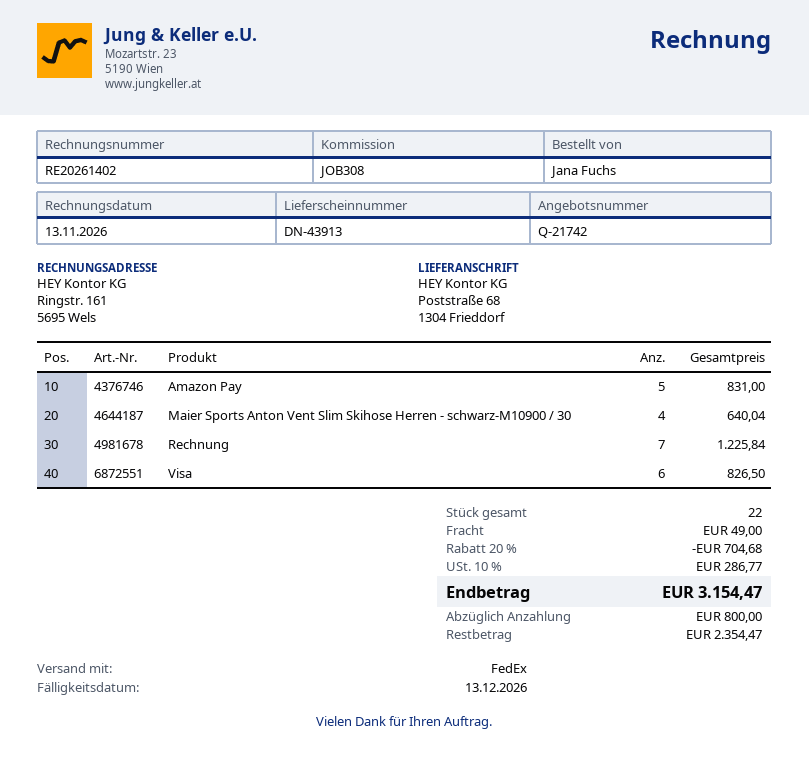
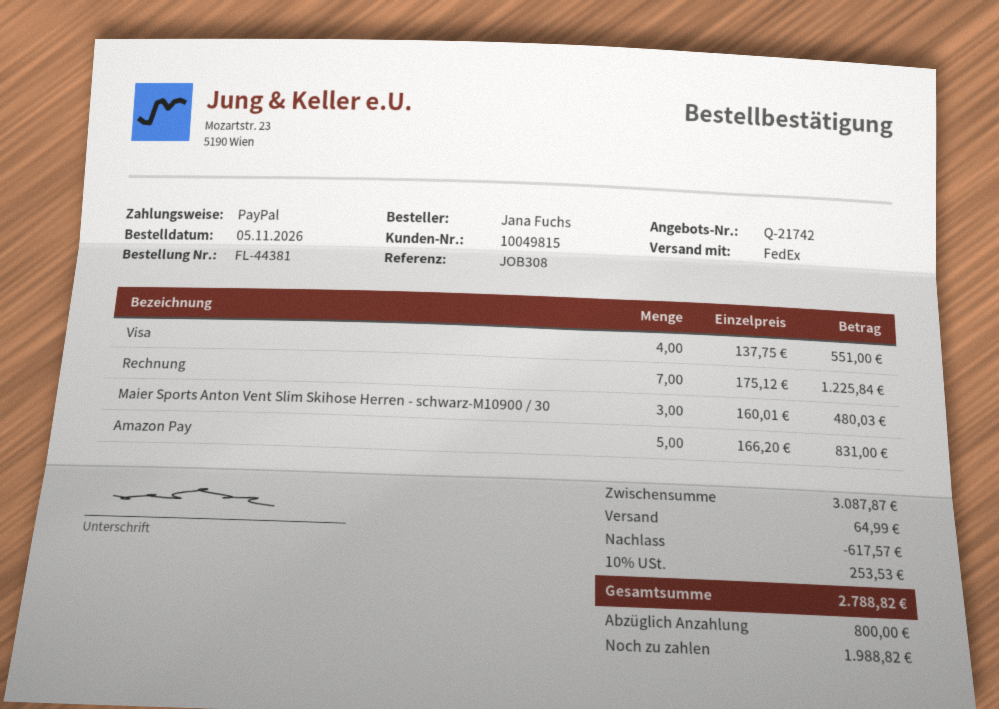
Maier Sports Anton Vent Slim Skihose Herren - schwarz-M10900 / 30: 4 for 640.04 -> 3 for 480.03
Visa: 6 for 826.50 -> 4 for 551.00
discount: 704.68 -> 617.57
shipping: 49.00 -> 64.99
tax: 10% = 286.77 -> 10% = 253.53
total: 3154.47 -> 2788.82
balance: 2354.47 -> 1988.82

